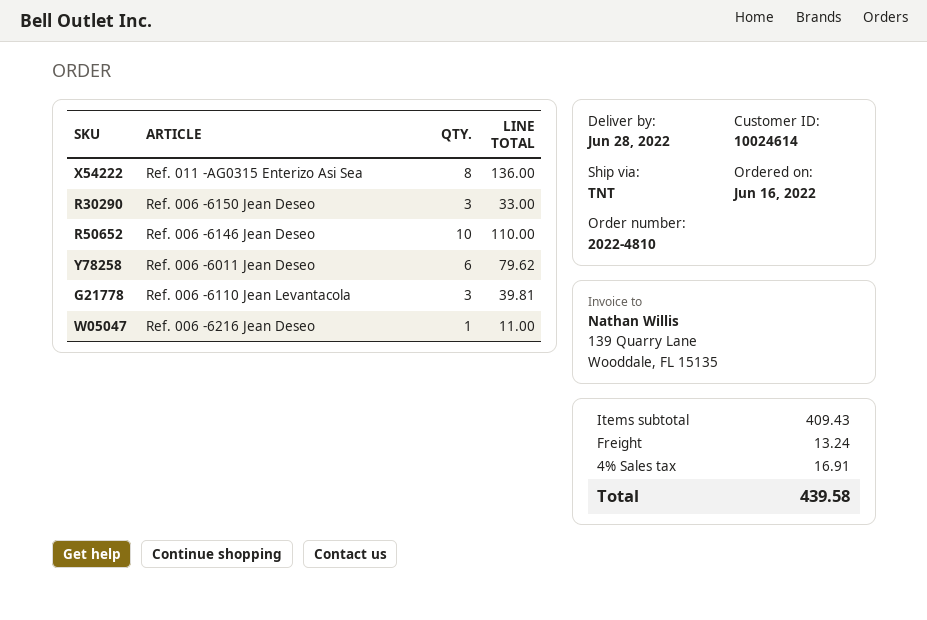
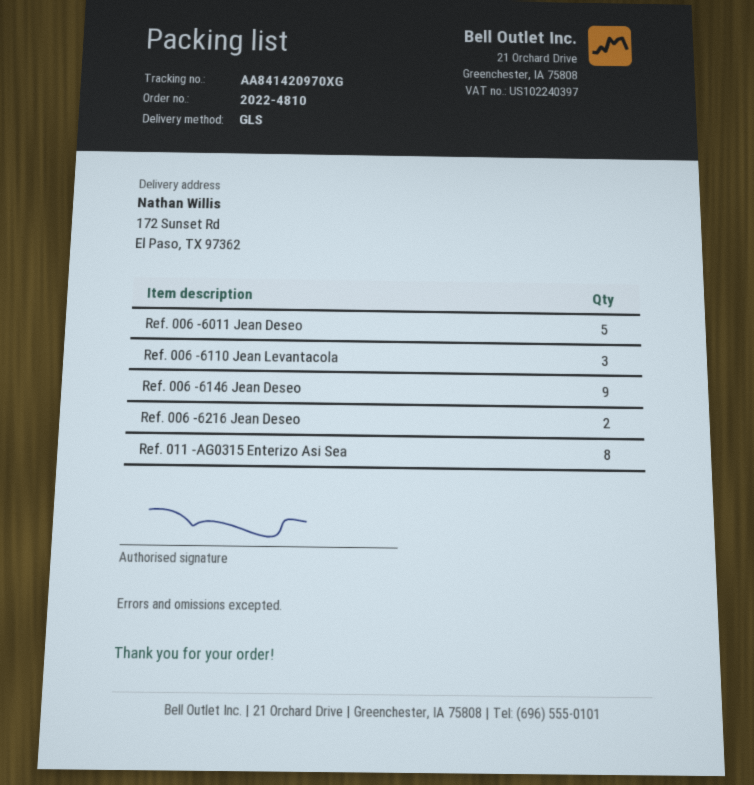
shipping method: TNT -> GLS
Ref. 006 -6150 Jean Deseo: 3 -> none
Ref. 006 -6146 Jean Deseo: 10 -> 9
Ref. 006 -6011 Jean Deseo: 6 -> 5
Ref. 006 -6216 Jean Deseo: 1 -> 2

